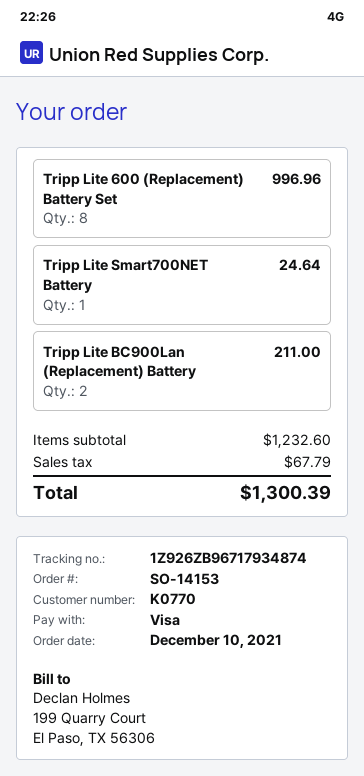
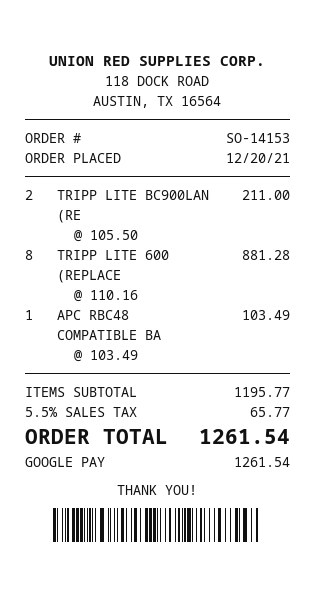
order date: 2021-12-10 -> 2021-12-20
payment method: Visa -> Google Pay
Tripp Lite 600 (Replacement) Battery Set: 8 for 996.96 -> 8 for 881.28
Tripp Lite Smart700NET Battery: 1 for 24.64 -> none
APC RBC48 COMPATIBLE BA: none -> 1 for 103.49
subtotal: 1232.60 -> 1195.77
tax: 67.79 -> 65.77
total: 1300.39 -> 1261.54

